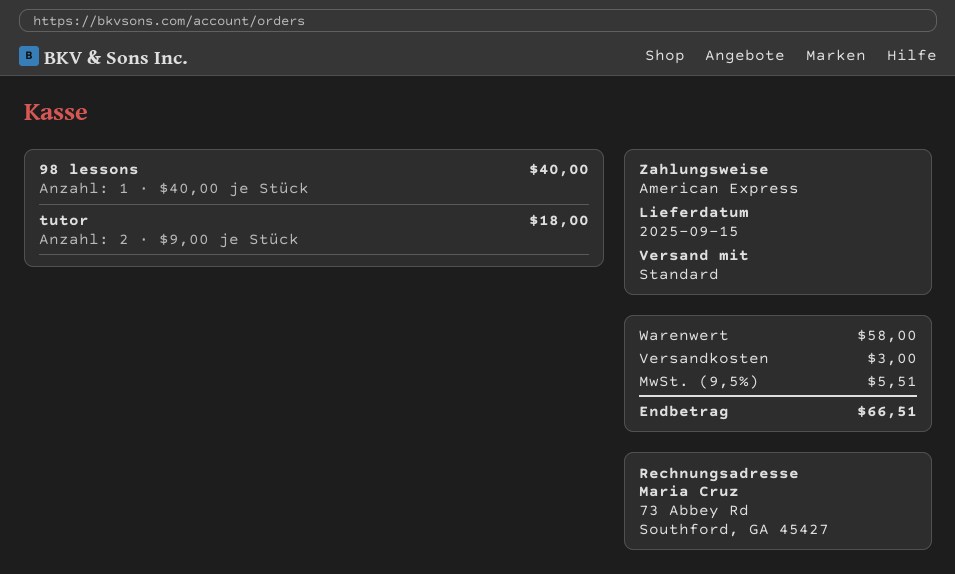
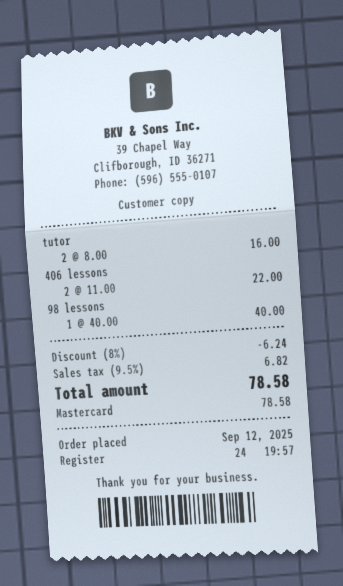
payment method: American Express -> Mastercard
tutor: 2 x 9.00 = 18.00 -> 2 x 8.00 = 16.00
406 lessons: none -> 2 x 11.00 = 22.00
discount: none -> 8% = 6.24
shipping: 3.00 -> none
tax: 9.5% = 5.51 -> 9.5% = 6.82
total: 66.51 -> 78.58

